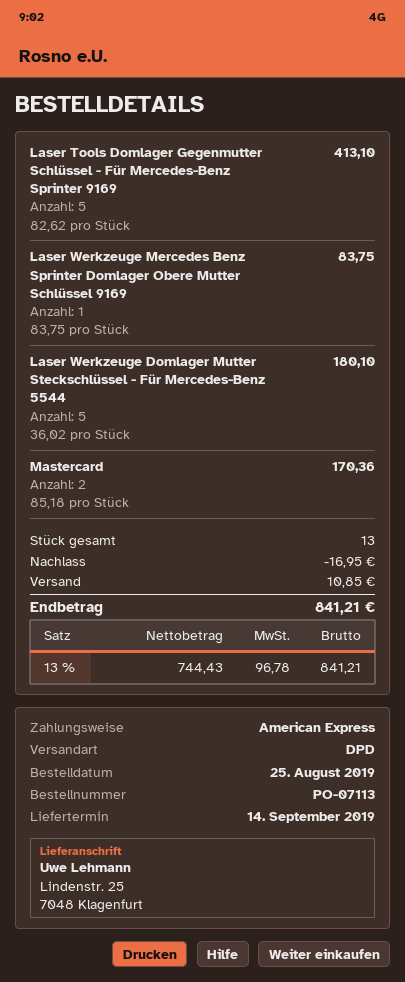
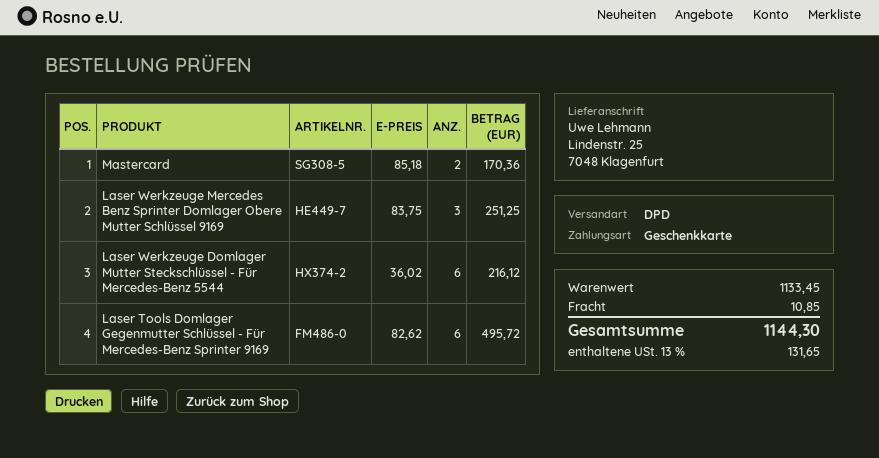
payment method: American Express -> gift card
Laser Tools Domlager Gegenmutter Schlüssel - Für Mercedes-Benz Sprinter 9169: 5 x 82.62 = 413.10 -> 6 x 82.62 = 495.72
Laser Werkzeuge Mercedes Benz Sprinter Domlager Obere Mutter Schlüssel 9169: 1 x 83.75 = 83.75 -> 3 x 83.75 = 251.25
Laser Werkzeuge Domlager Mutter Steckschlüssel - Für Mercedes-Benz 5544: 5 x 36.02 = 180.10 -> 6 x 36.02 = 216.12
discount: 16.95 -> none
tax: 13% = 96.78 -> 13% = 131.65
total: 841.21 -> 1144.30

